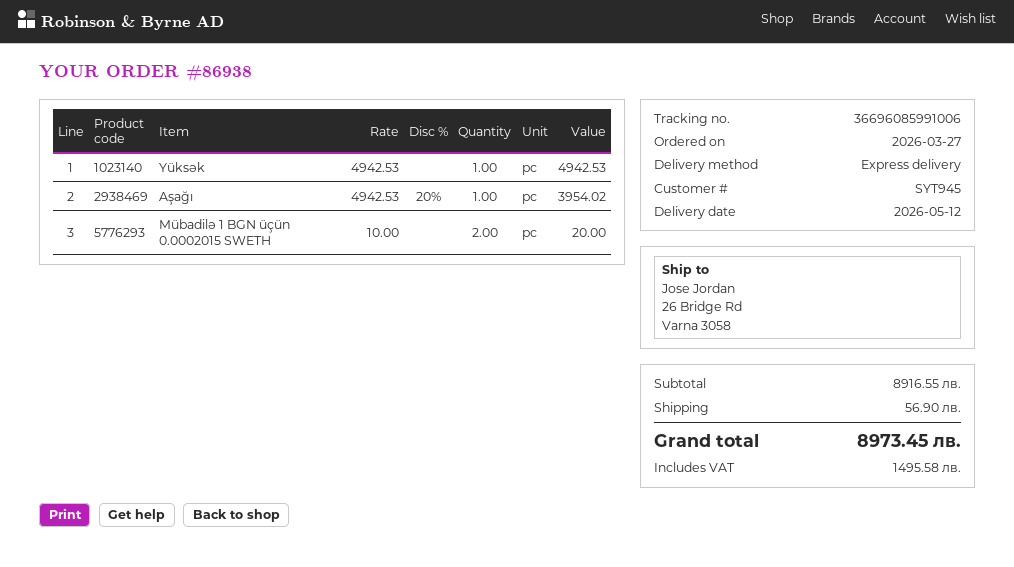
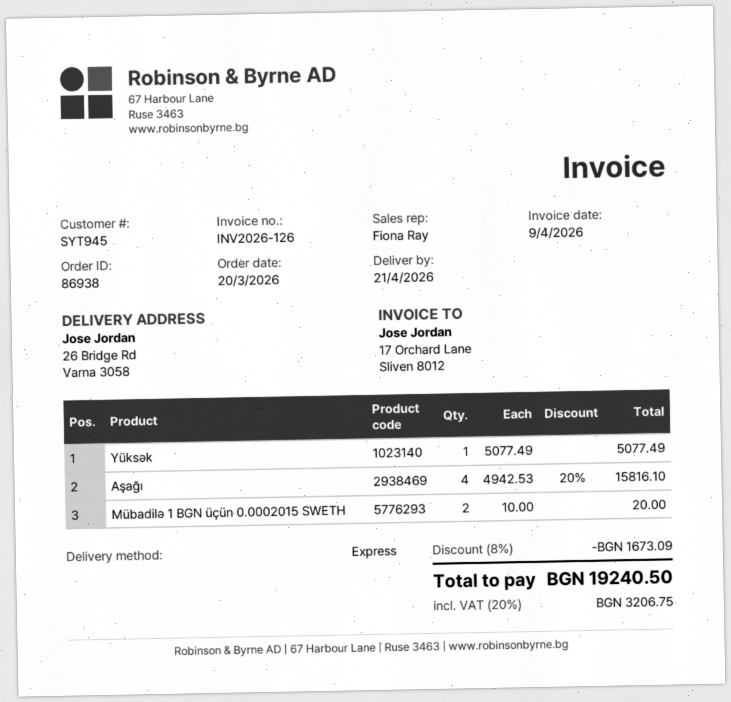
order date: 2026-03-27 -> 2026-03-20
delivery date: 2026-05-12 -> 2026-04-21
Yüksək: 1 x 4942.53 = 4942.53 -> 1 x 5077.49 = 5077.49
Aşağı: 1 x 4942.53 - 20% = 3954.02 -> 4 x 4942.53 - 20% = 15816.10
discount: none -> 8% = 1673.09
shipping: 56.90 -> none
tax: 1495.58 -> 3206.75
total: 8973.45 -> 19240.50

